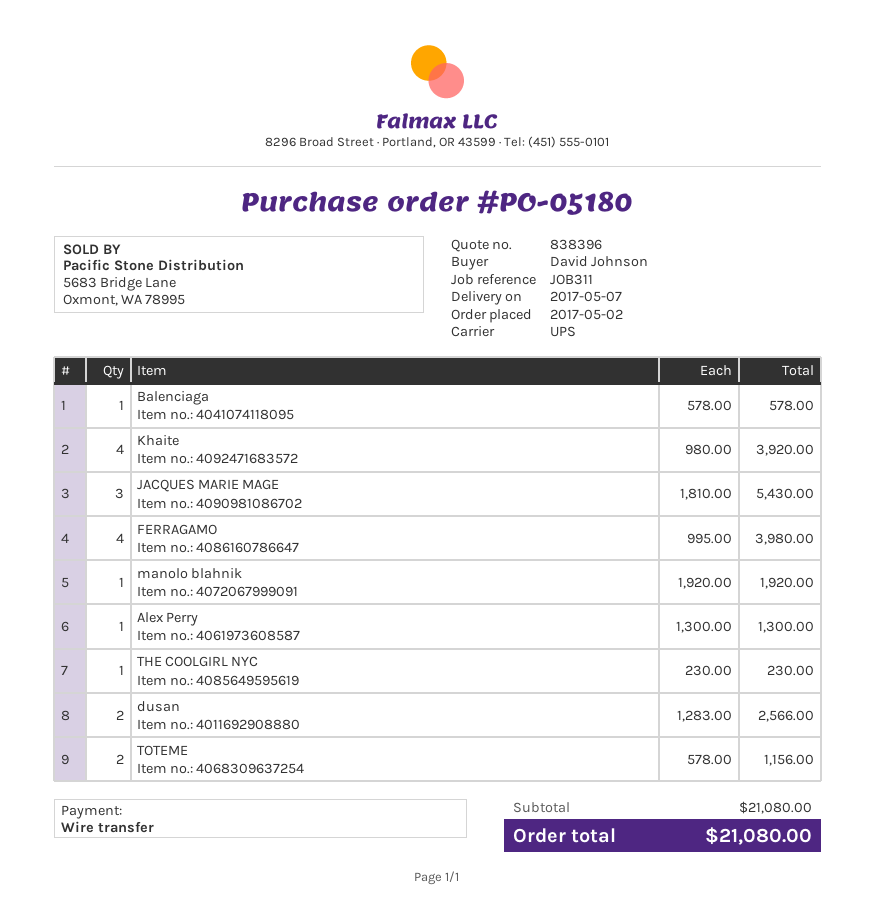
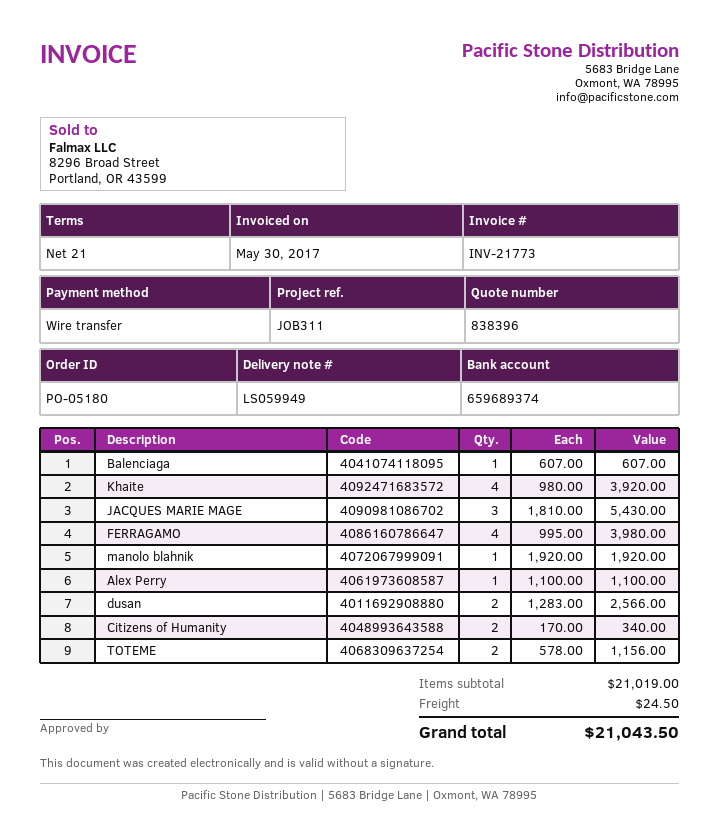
Balenciaga: 1 x 578.00 = 578.00 -> 1 x 607.00 = 607.00
Alex Perry: 1 x 1300.00 = 1300.00 -> 1 x 1100.00 = 1100.00
THE COOLGIRL NYC: 1 x 230.00 = 230.00 -> none
Citizens of Humanity: none -> 2 x 170.00 = 340.00
subtotal: 21080.00 -> 21019.00
shipping: none -> 24.50
total: 21080.00 -> 21043.50

